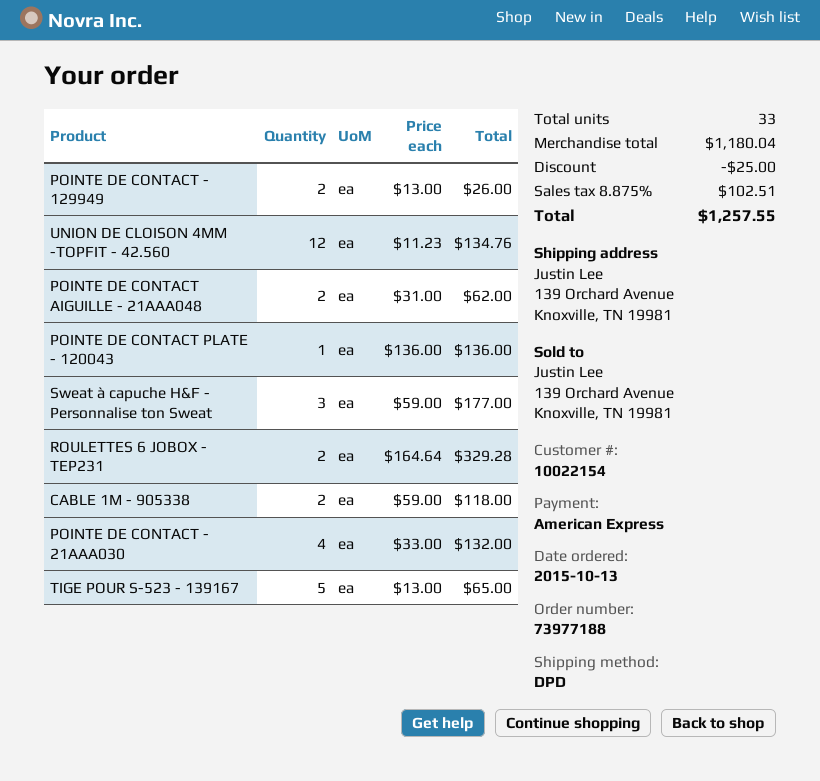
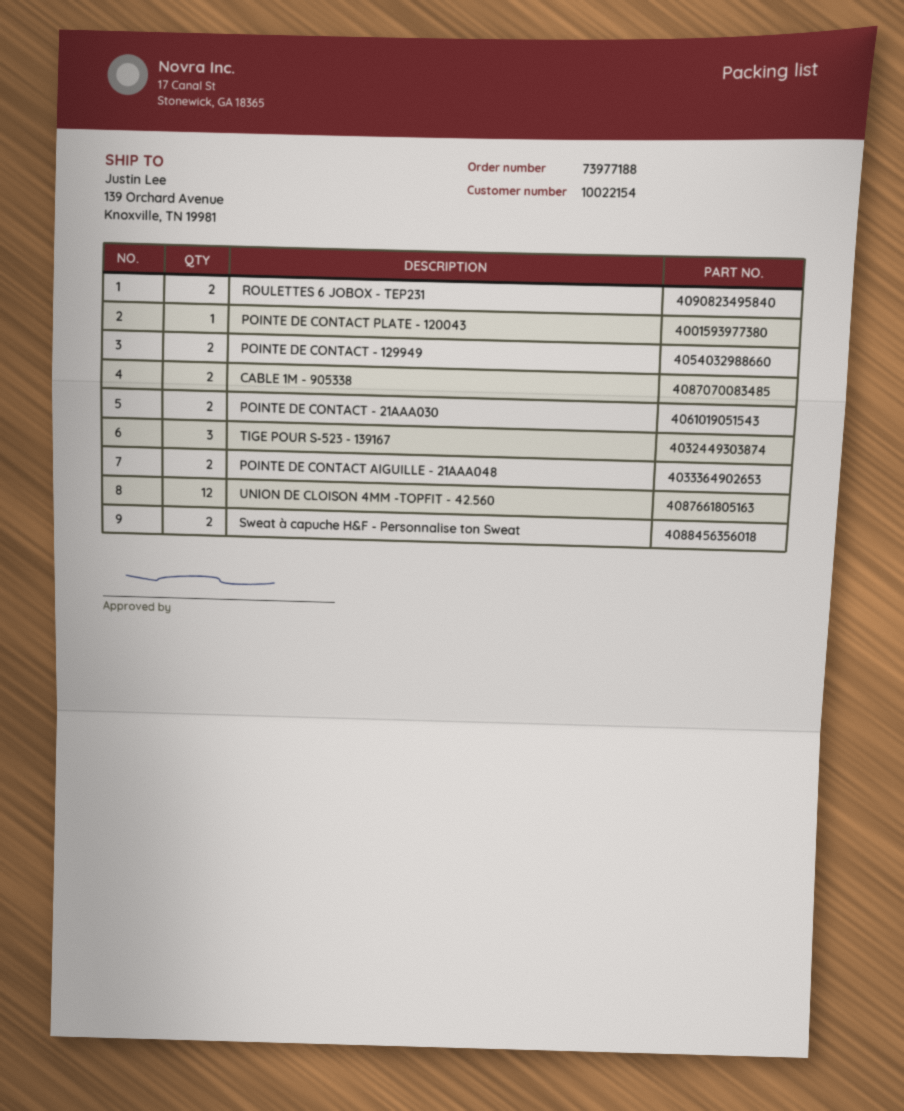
Sweat à capuche H&F - Personnalise ton Sweat: 3 -> 2
POINTE DE CONTACT - 21AAA030: 4 -> 2
TIGE POUR S-523 - 139167: 5 -> 3

